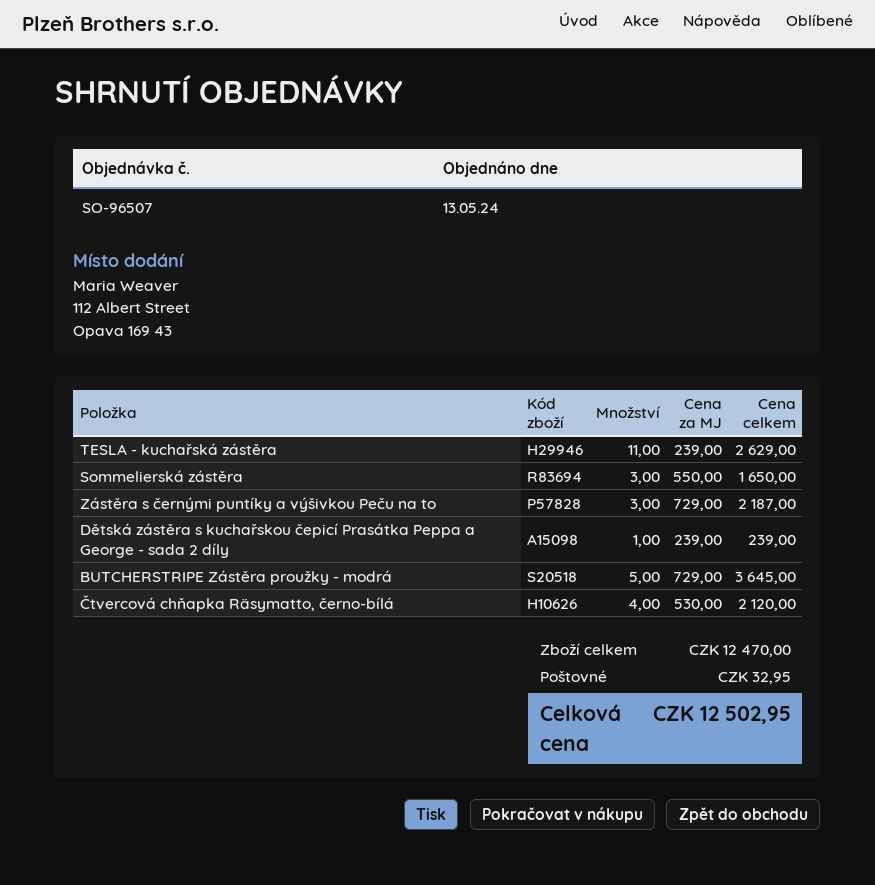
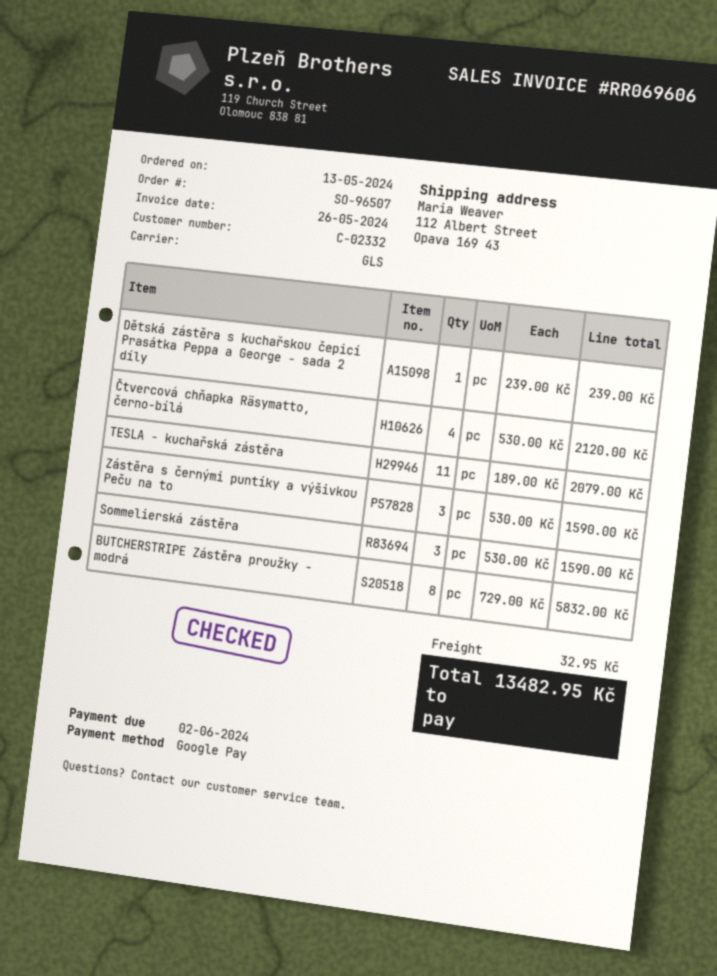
TESLA - kuchařská zástěra: 11 x 239.00 = 2629.00 -> 11 x 189.00 = 2079.00
Sommelierská zástěra: 3 x 550.00 = 1650.00 -> 3 x 530.00 = 1590.00
Zástěra s černými puntíky a výšivkou Peču na to: 3 x 729.00 = 2187.00 -> 3 x 530.00 = 1590.00
BUTCHERSTRIPE Zástěra proužky - modrá: 5 x 729.00 = 3645.00 -> 8 x 729.00 = 5832.00
total: 12502.95 -> 13482.95

